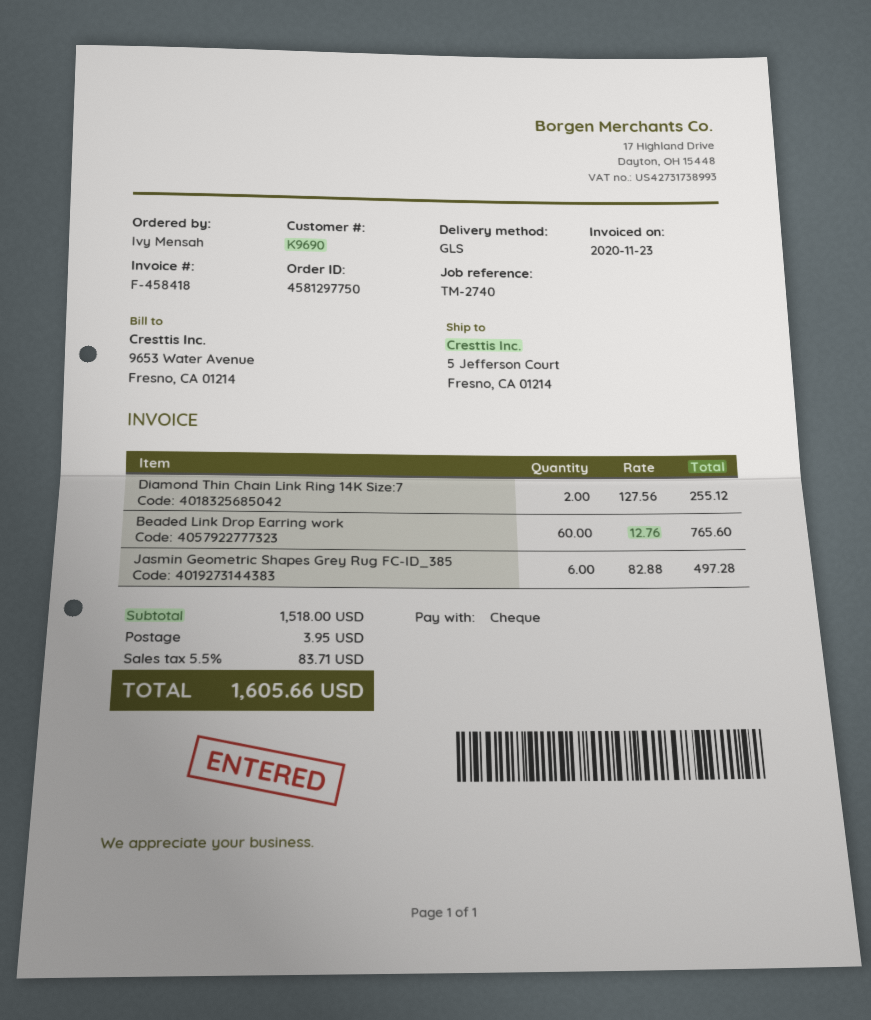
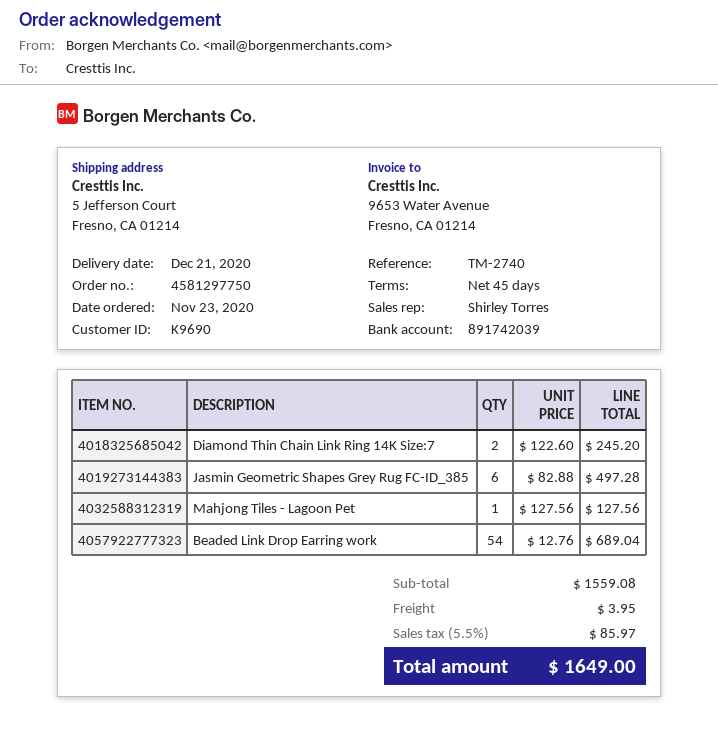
Diamond Thin Chain Link Ring 14K Size:7: 2 x 127.56 = 255.12 -> 2 x 122.60 = 245.20
Beaded Link Drop Earring work: 60 x 12.76 = 765.60 -> 54 x 12.76 = 689.04
Mahjong Tiles - Lagoon Pet: none -> 1 x 127.56 = 127.56
subtotal: 1518.00 -> 1559.08
tax: 5.5% = 83.71 -> 5.5% = 85.97
total: 1605.66 -> 1649.00

